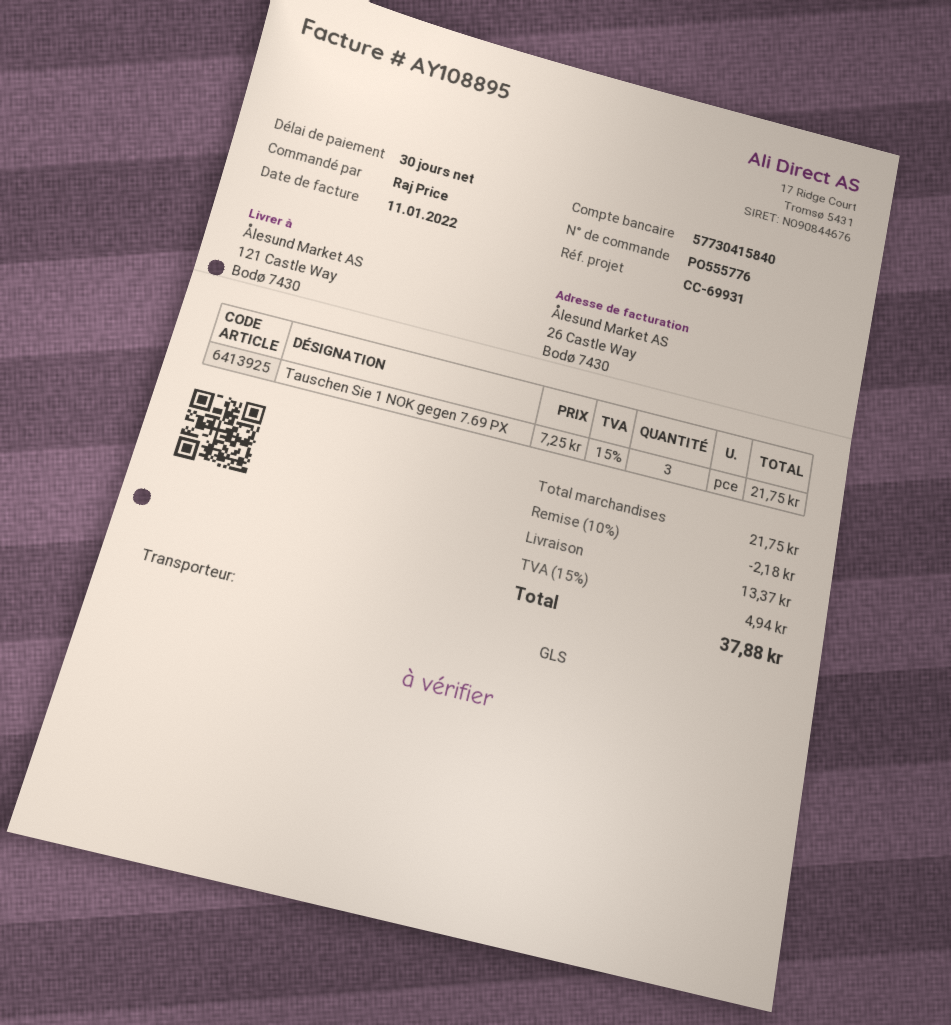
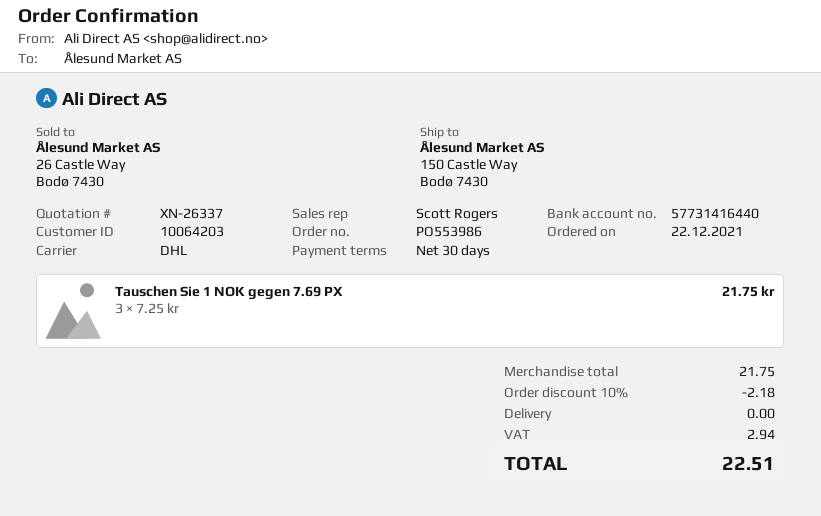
order number: PO555776 -> PO553986
bank account: 57730415840 -> 57731416440
shipping method: GLS -> DHL
ship to: 121 Castle Way, Bodø 7430 -> 150 Castle Way, Bodø 7430
shipping: 13.37 -> 0.00
tax: 4.94 -> 2.94
total: 37.88 -> 22.51

